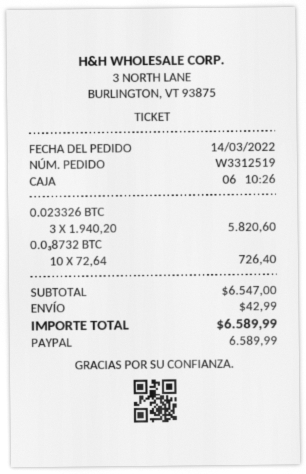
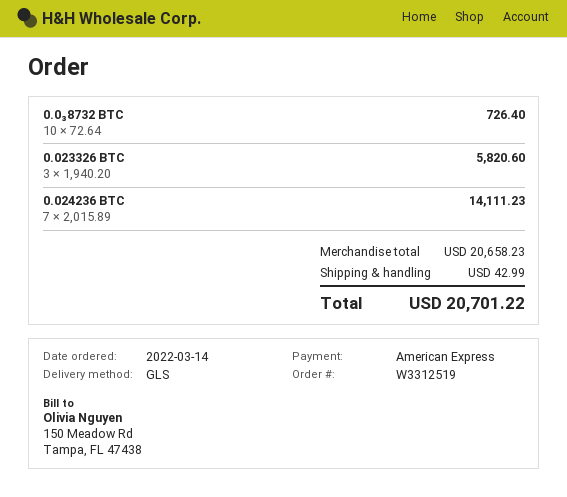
payment method: PayPal -> American Express
0.024236 BTC: none -> 7 x 2015.89 = 14111.23
subtotal: 6547.00 -> 20658.23
total: 6589.99 -> 20701.22

